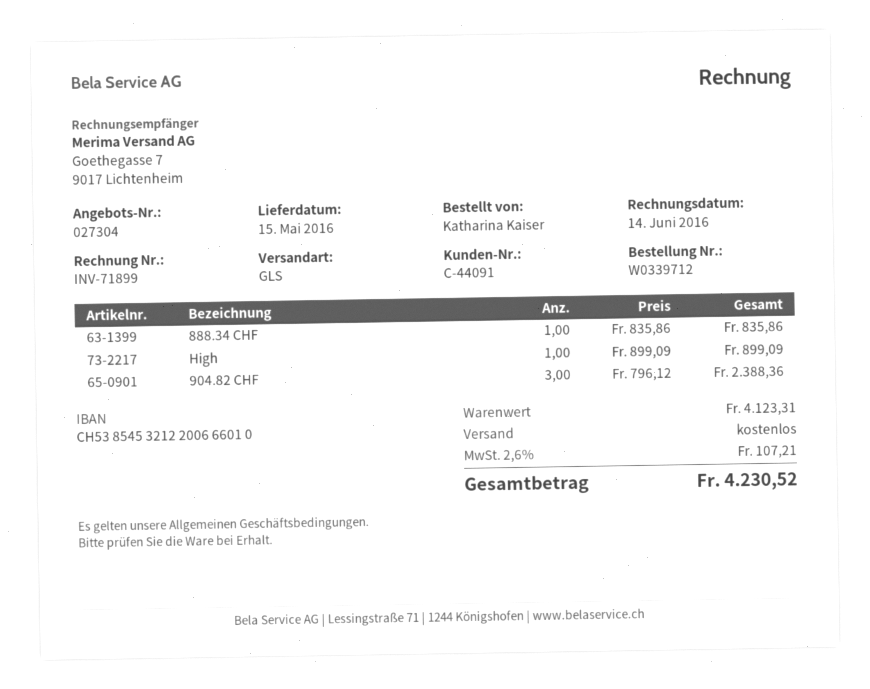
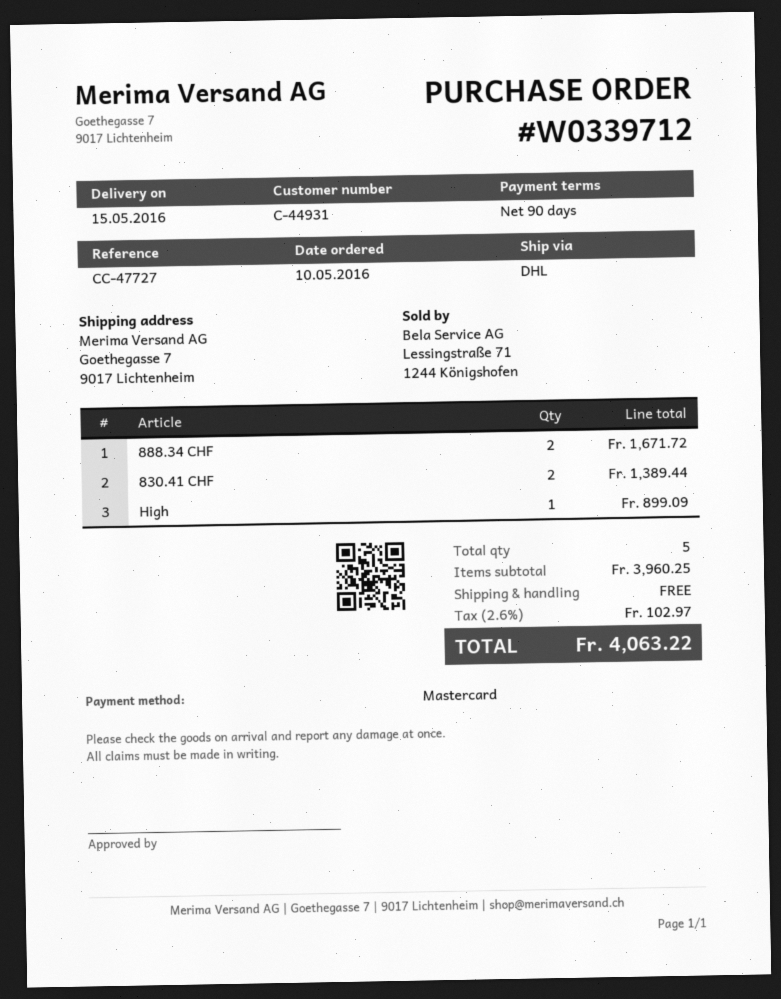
customer number: C-44091 -> C-44931
shipping method: GLS -> DHL
888.34 CHF: 1 for 835.86 -> 2 for 1671.72
904.82 CHF: 3 for 2388.36 -> none
830.41 CHF: none -> 2 for 1389.44
subtotal: 4123.31 -> 3960.25
tax: 2.6% = 107.21 -> 2.6% = 102.97
total: 4230.52 -> 4063.22

